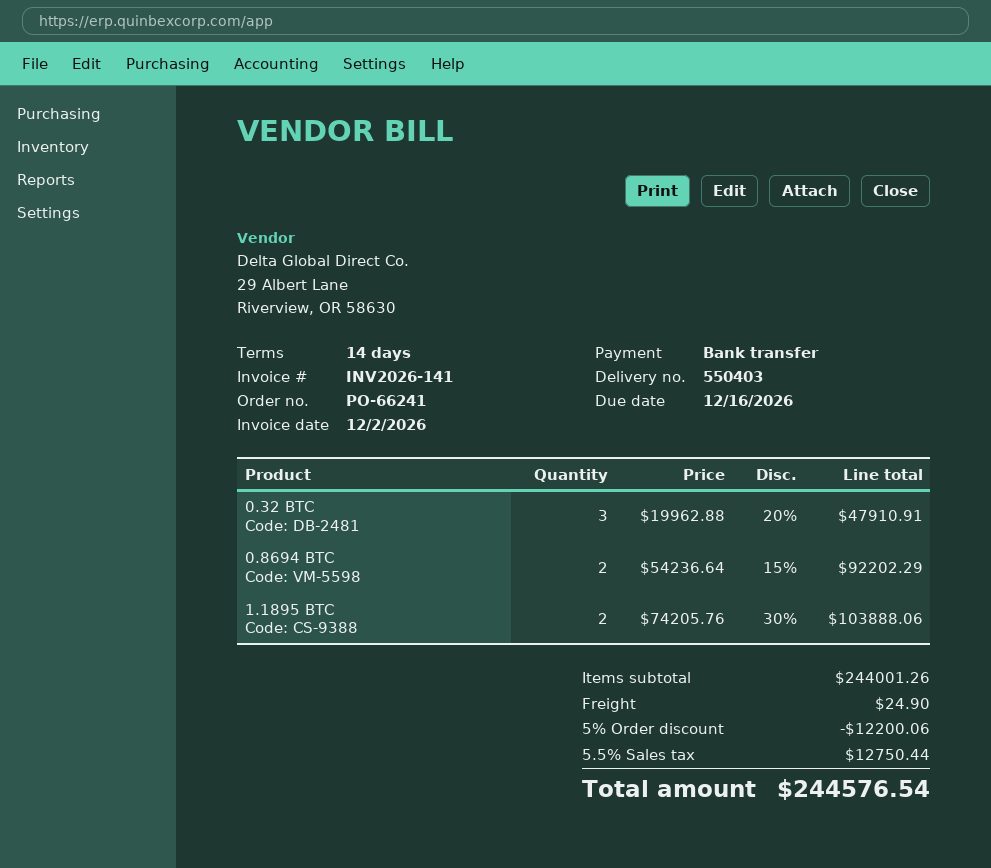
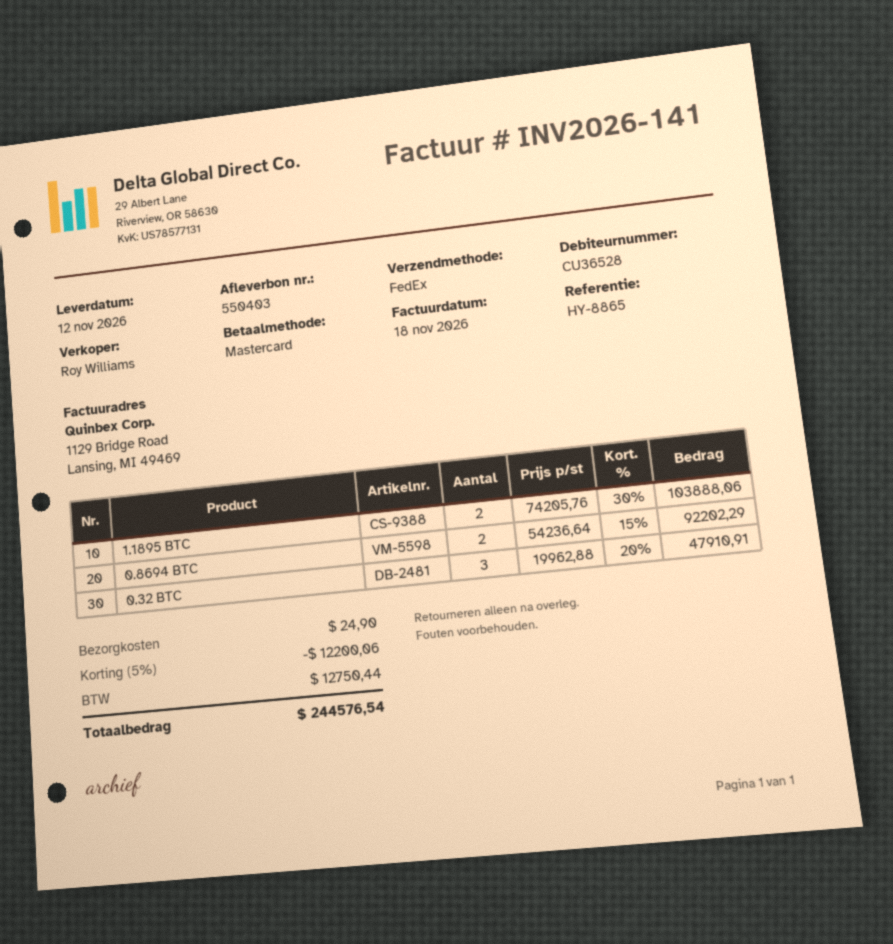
invoice date: 2026-12-02 -> 2026-11-18
payment method: bank transfer -> Mastercard

